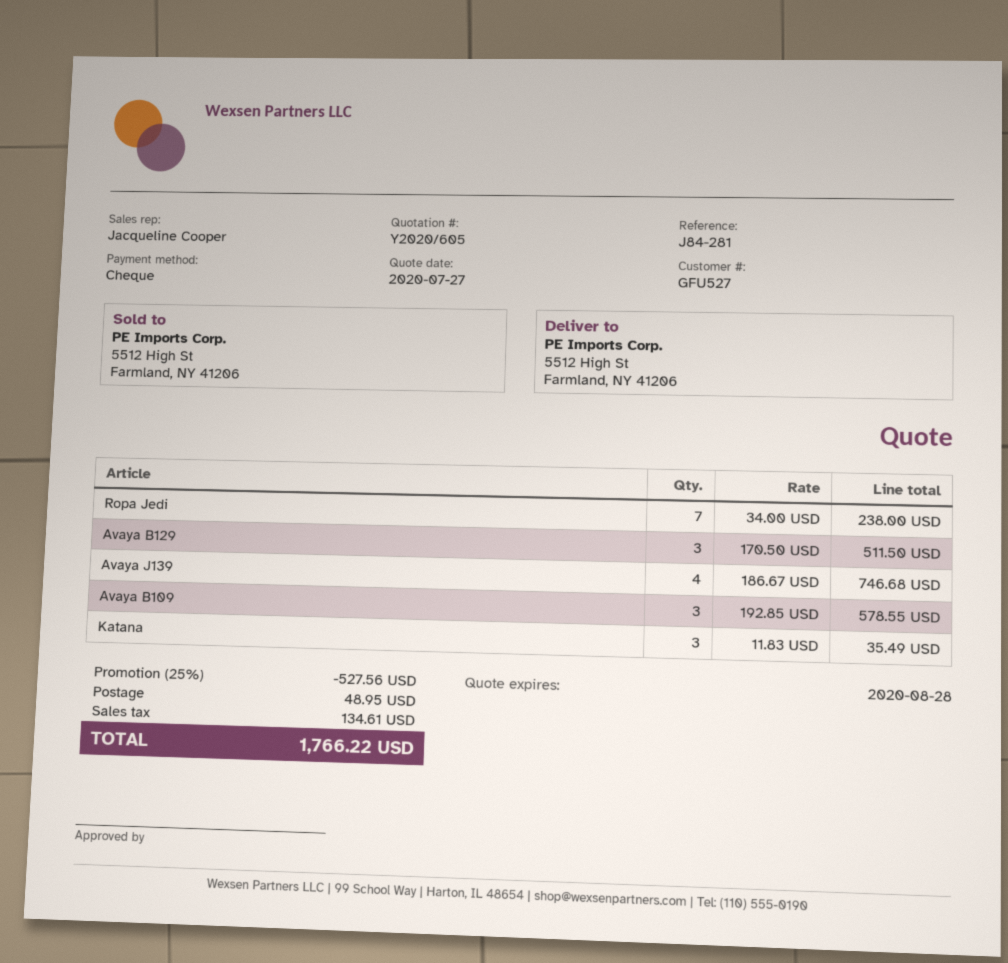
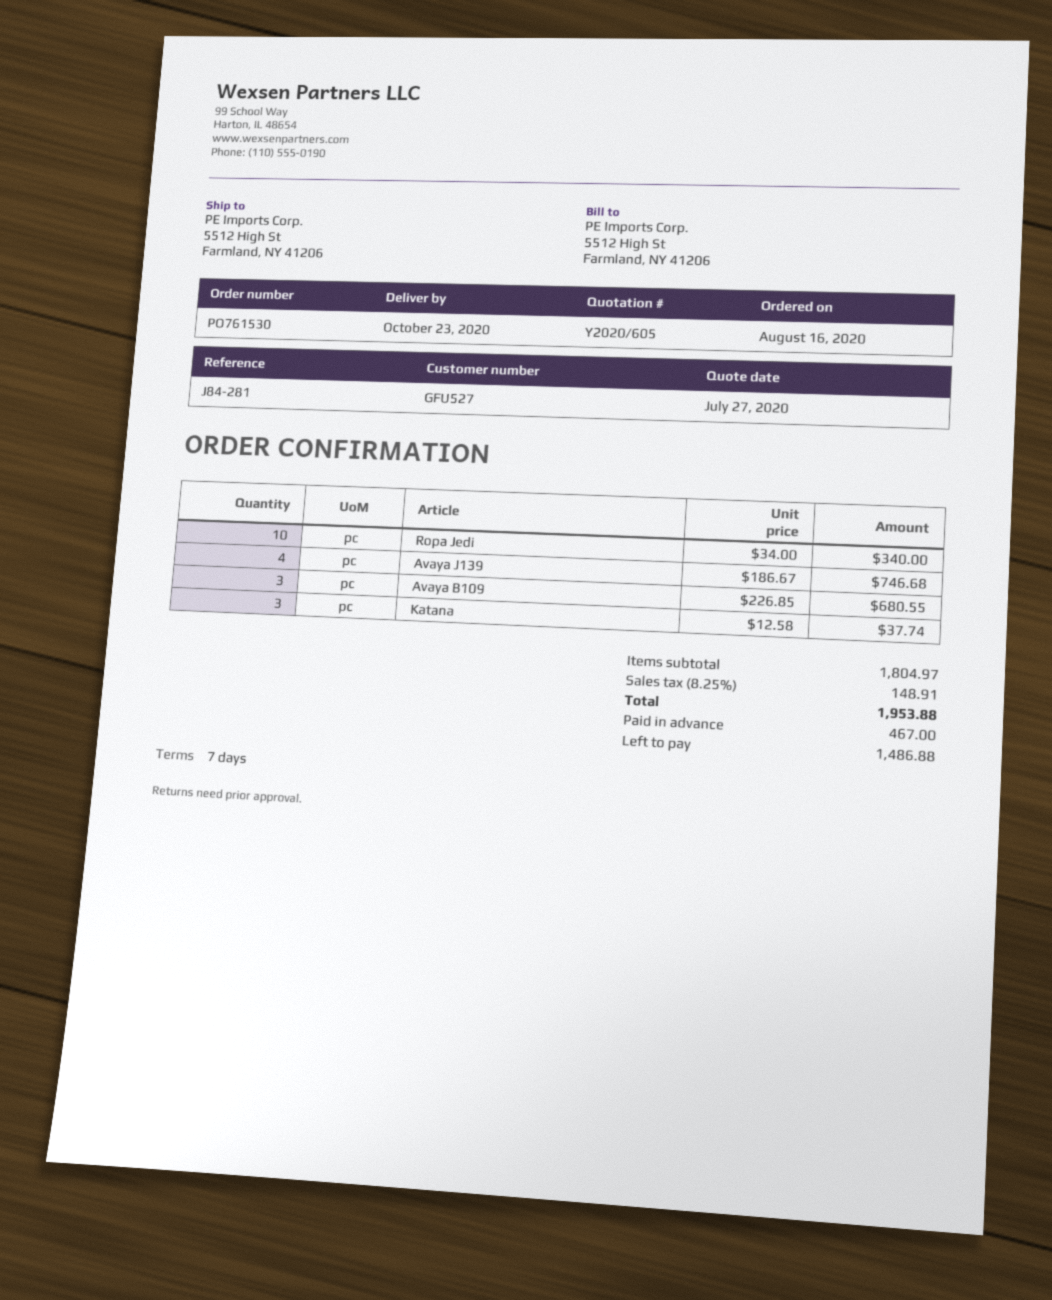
Ropa Jedi: 7 x 34.00 = 238.00 -> 10 x 34.00 = 340.00
Avaya B129: 3 x 170.50 = 511.50 -> none
Avaya B109: 3 x 192.85 = 578.55 -> 3 x 226.85 = 680.55
Katana: 3 x 11.83 = 35.49 -> 3 x 12.58 = 37.74
discount: 25% = 527.56 -> none
shipping: 48.95 -> none
tax: 134.61 -> 148.91
total: 1766.22 -> 1953.88

